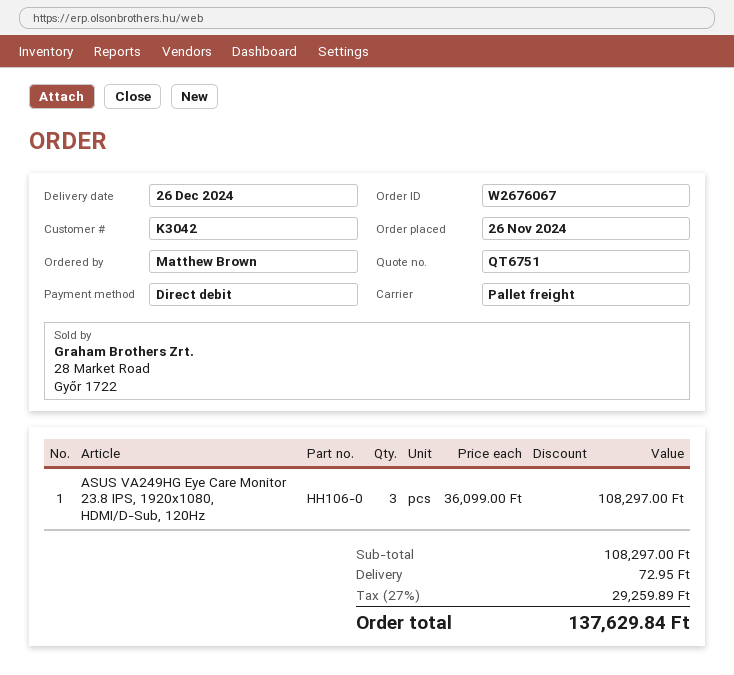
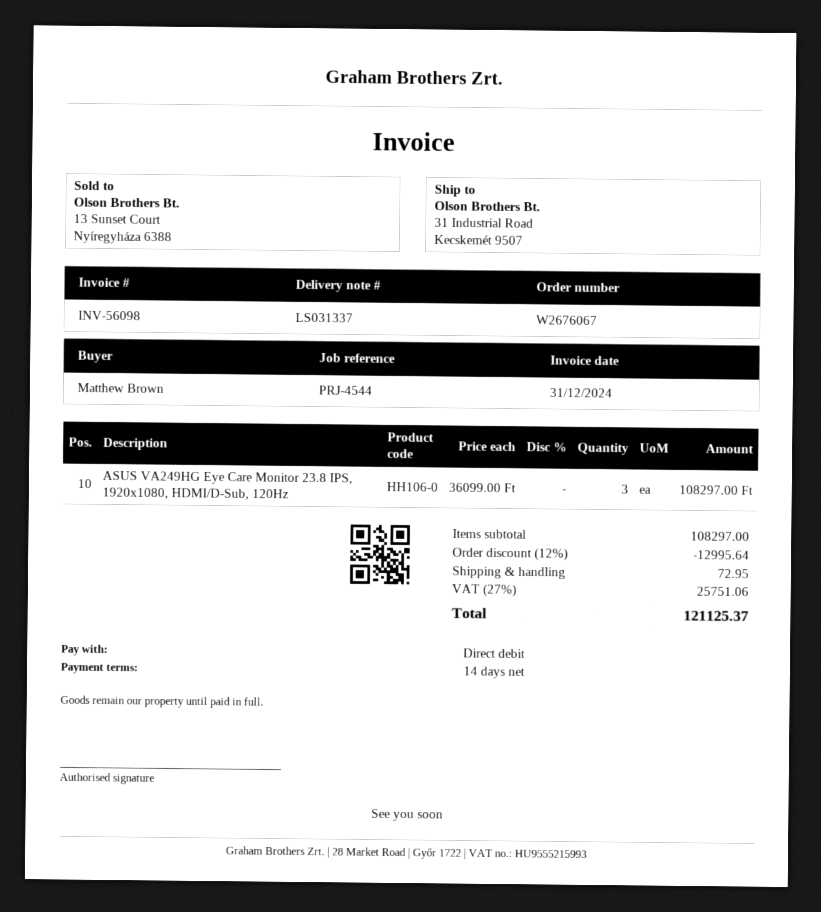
discount: none -> 12% = 12995.64
tax: 27% = 29259.89 -> 27% = 25751.06
total: 137629.84 -> 121125.37

